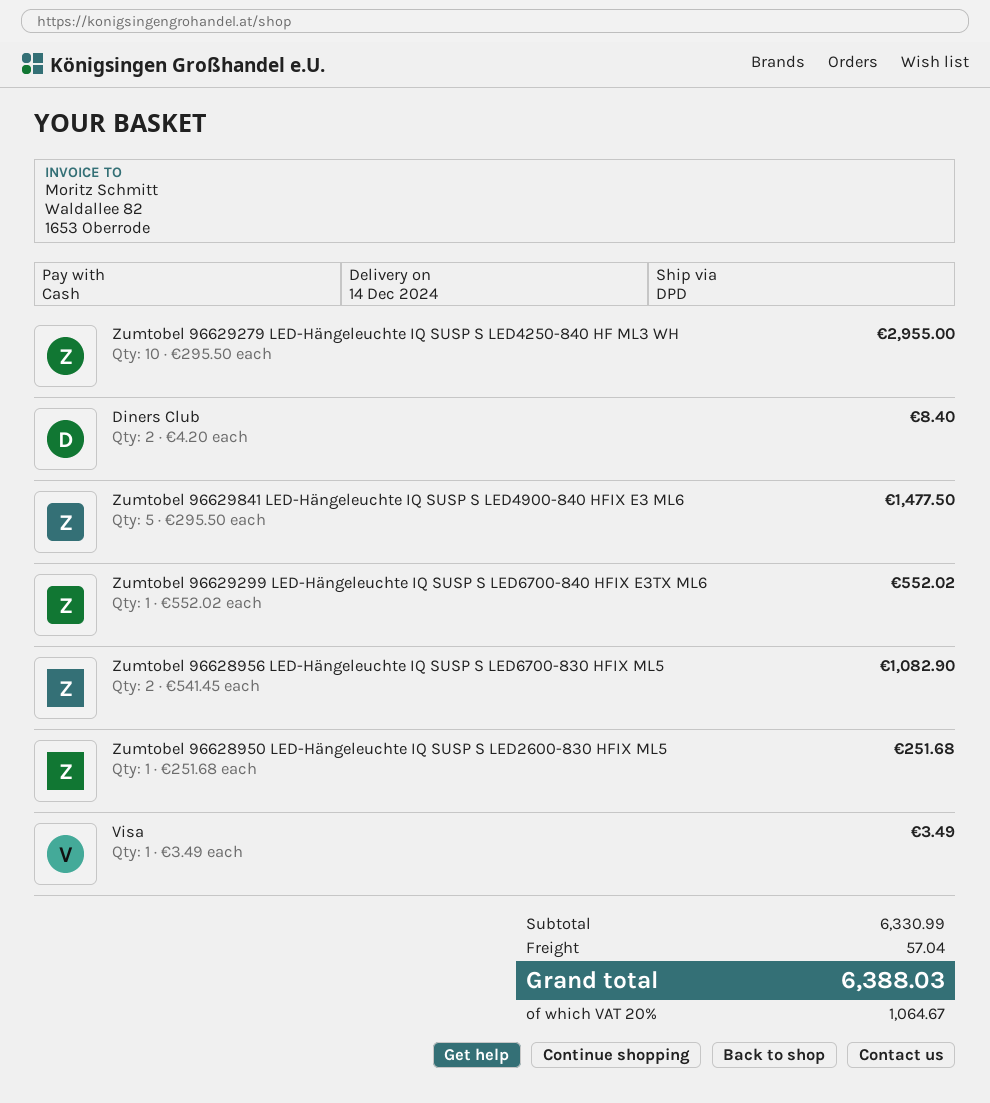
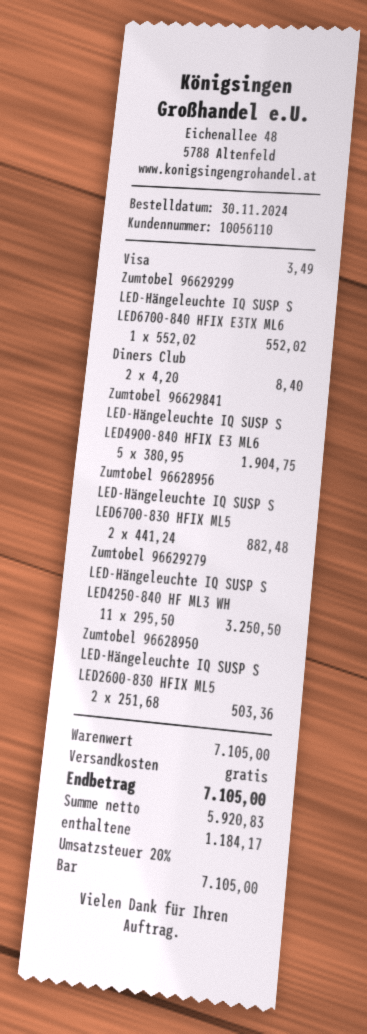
Zumtobel 96629279 LED-Hängeleuchte IQ SUSP S LED4250-840 HF ML3 WH: 10 x 295.50 = 2955.00 -> 11 x 295.50 = 3250.50
Zumtobel 96629841 LED-Hängeleuchte IQ SUSP S LED4900-840 HFIX E3 ML6: 5 x 295.50 = 1477.50 -> 5 x 380.95 = 1904.75
Zumtobel 96628956 LED-Hängeleuchte IQ SUSP S LED6700-830 HFIX ML5: 2 x 541.45 = 1082.90 -> 2 x 441.24 = 882.48
Zumtobel 96628950 LED-Hängeleuchte IQ SUSP S LED2600-830 HFIX ML5: 1 x 251.68 = 251.68 -> 2 x 251.68 = 503.36
subtotal: 6330.99 -> 7105.00
shipping: 57.04 -> 0.00
tax: 20% = 1064.67 -> 20% = 1184.17
total: 6388.03 -> 7105.00

